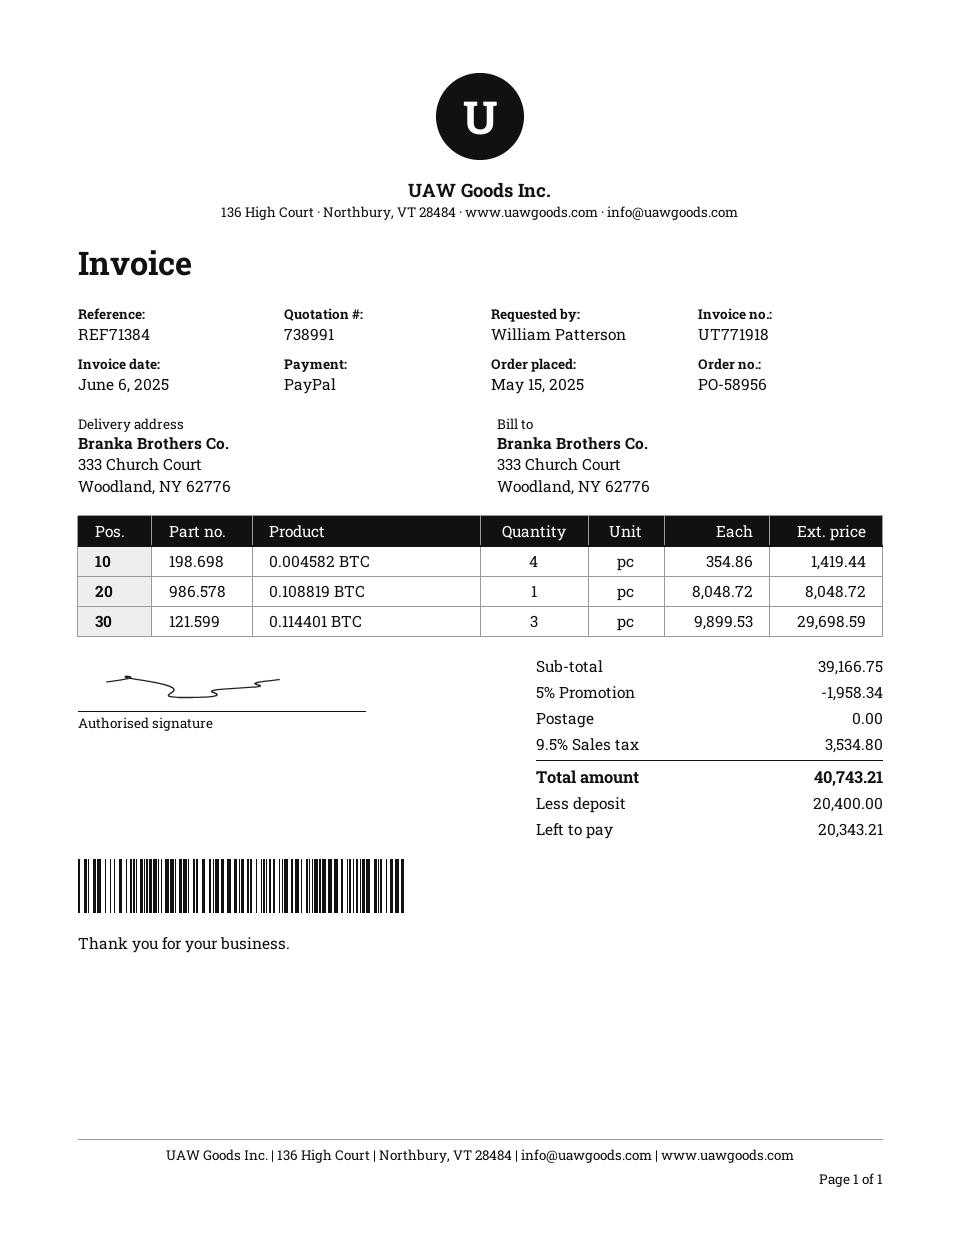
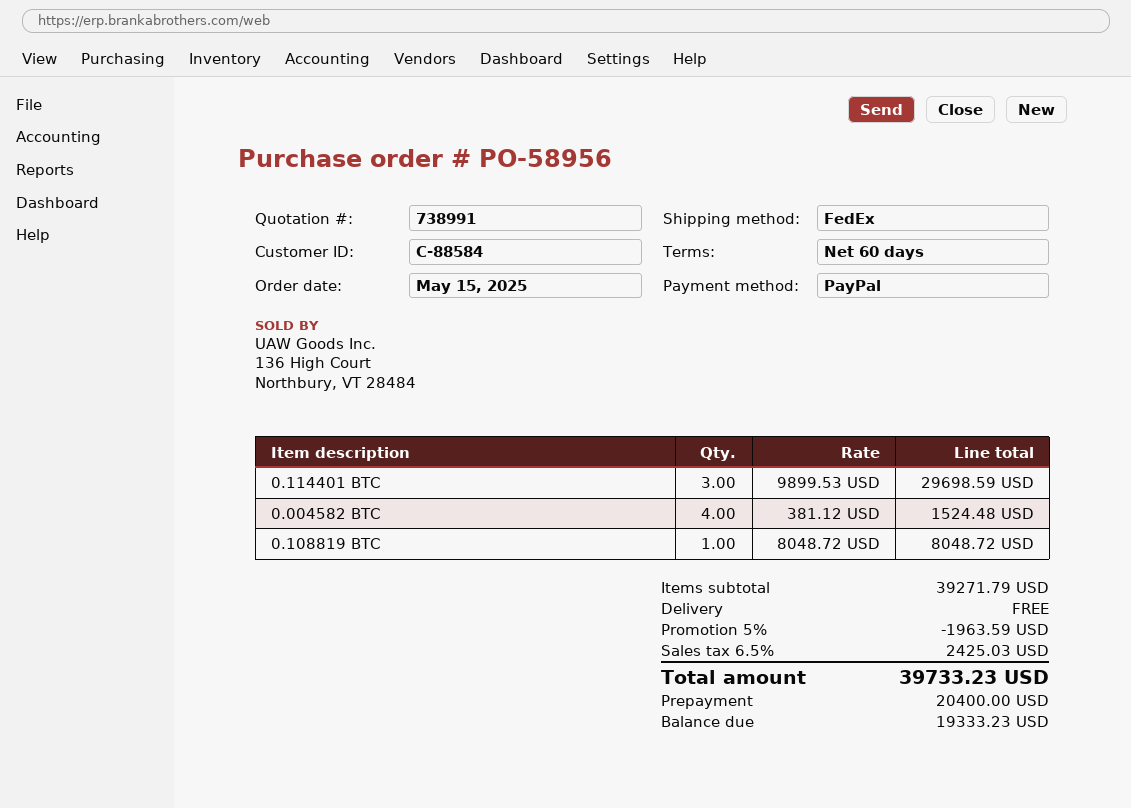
0.004582 BTC: 4 x 354.86 = 1419.44 -> 4 x 381.12 = 1524.48
subtotal: 39166.75 -> 39271.79
discount: 5% = 1958.34 -> 5% = 1963.59
tax: 9.5% = 3534.80 -> 6.5% = 2425.03
total: 40743.21 -> 39733.23
balance: 20343.21 -> 19333.23

